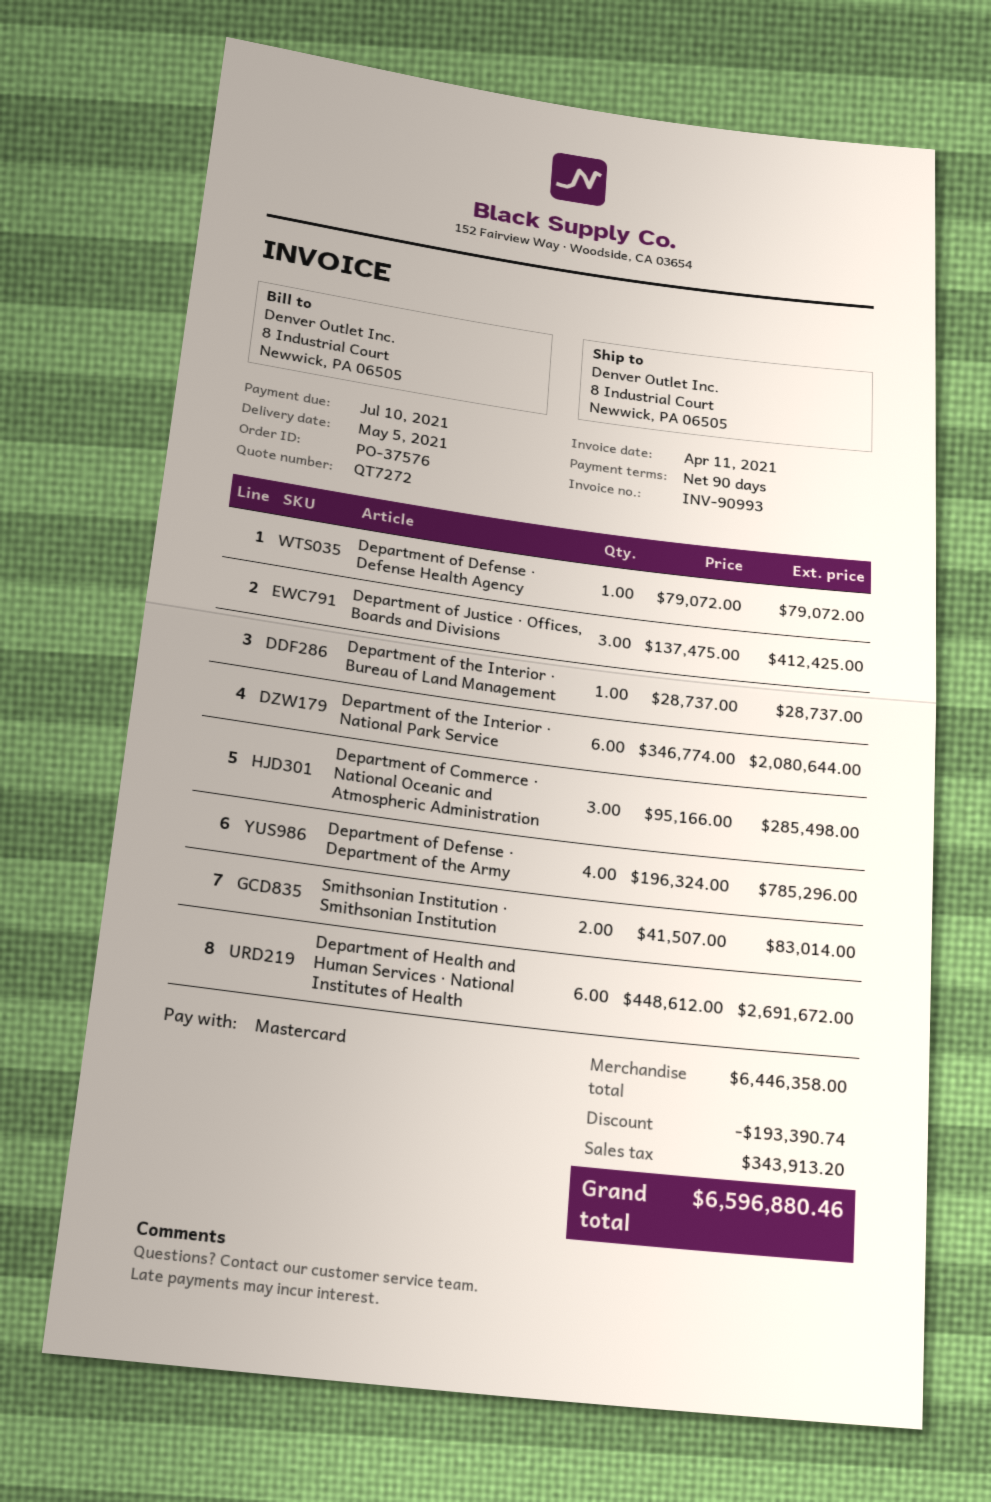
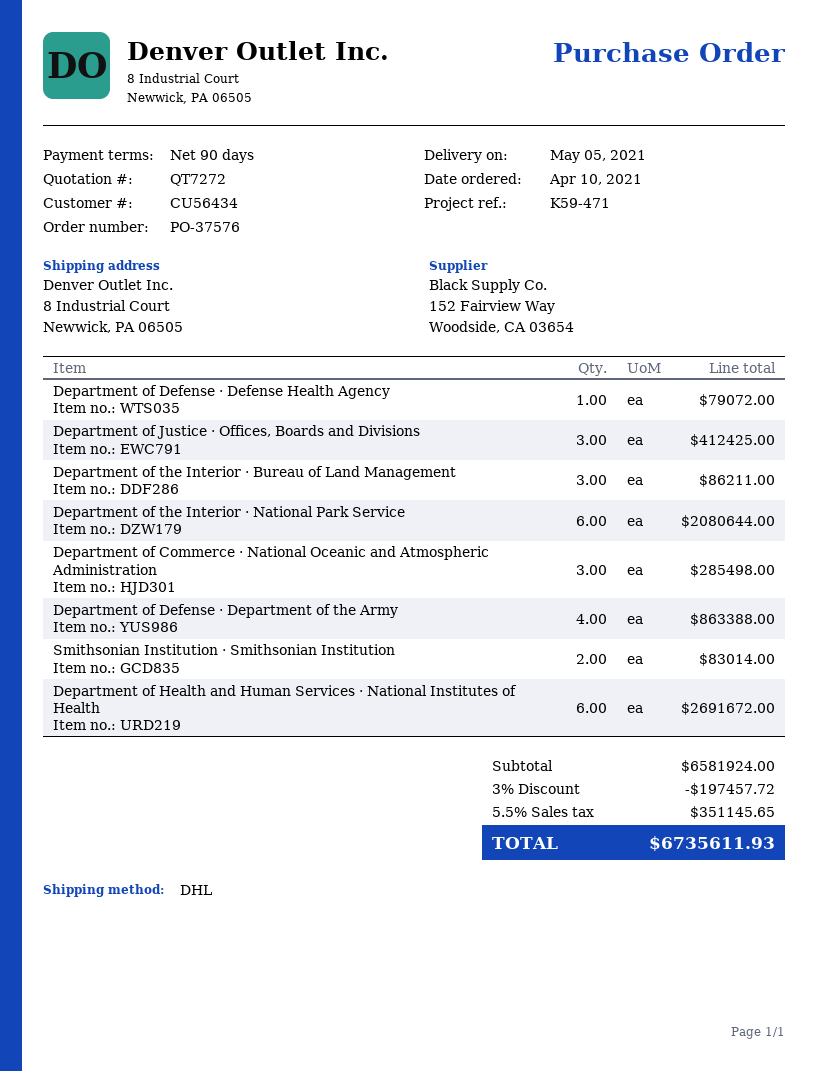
Department of the Interior · Bureau of Land Management: 1 for 28737.00 -> 3 for 86211.00
Department of Defense · Department of the Army: 4 for 785296.00 -> 4 for 863388.00
subtotal: 6446358.00 -> 6581924.00
discount: 193390.74 -> 197457.72
tax: 343913.20 -> 351145.65
total: 6596880.46 -> 6735611.93

